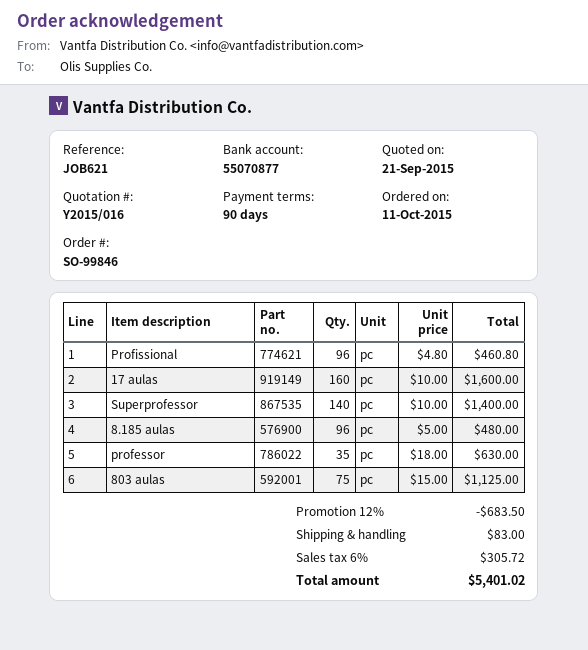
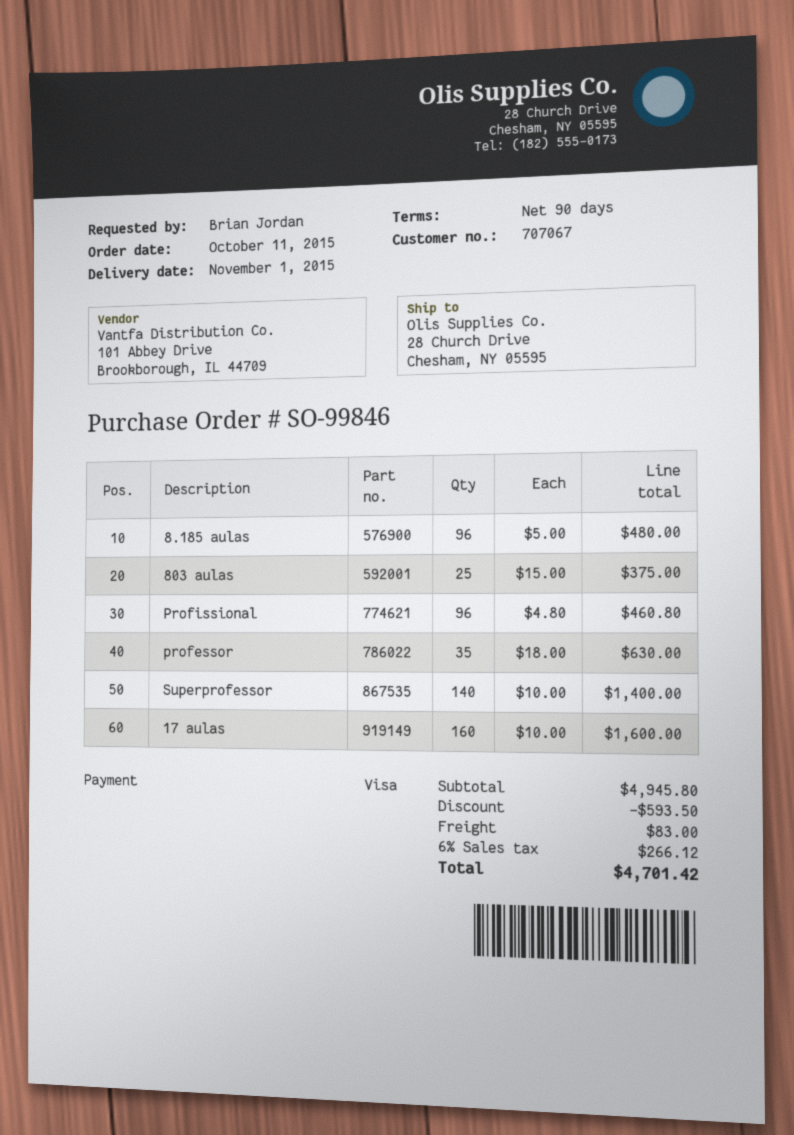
803 aulas: 75 x 15.00 = 1125.00 -> 25 x 15.00 = 375.00
discount: 683.50 -> 593.50
tax: 6% = 305.72 -> 6% = 266.12
total: 5401.02 -> 4701.42

